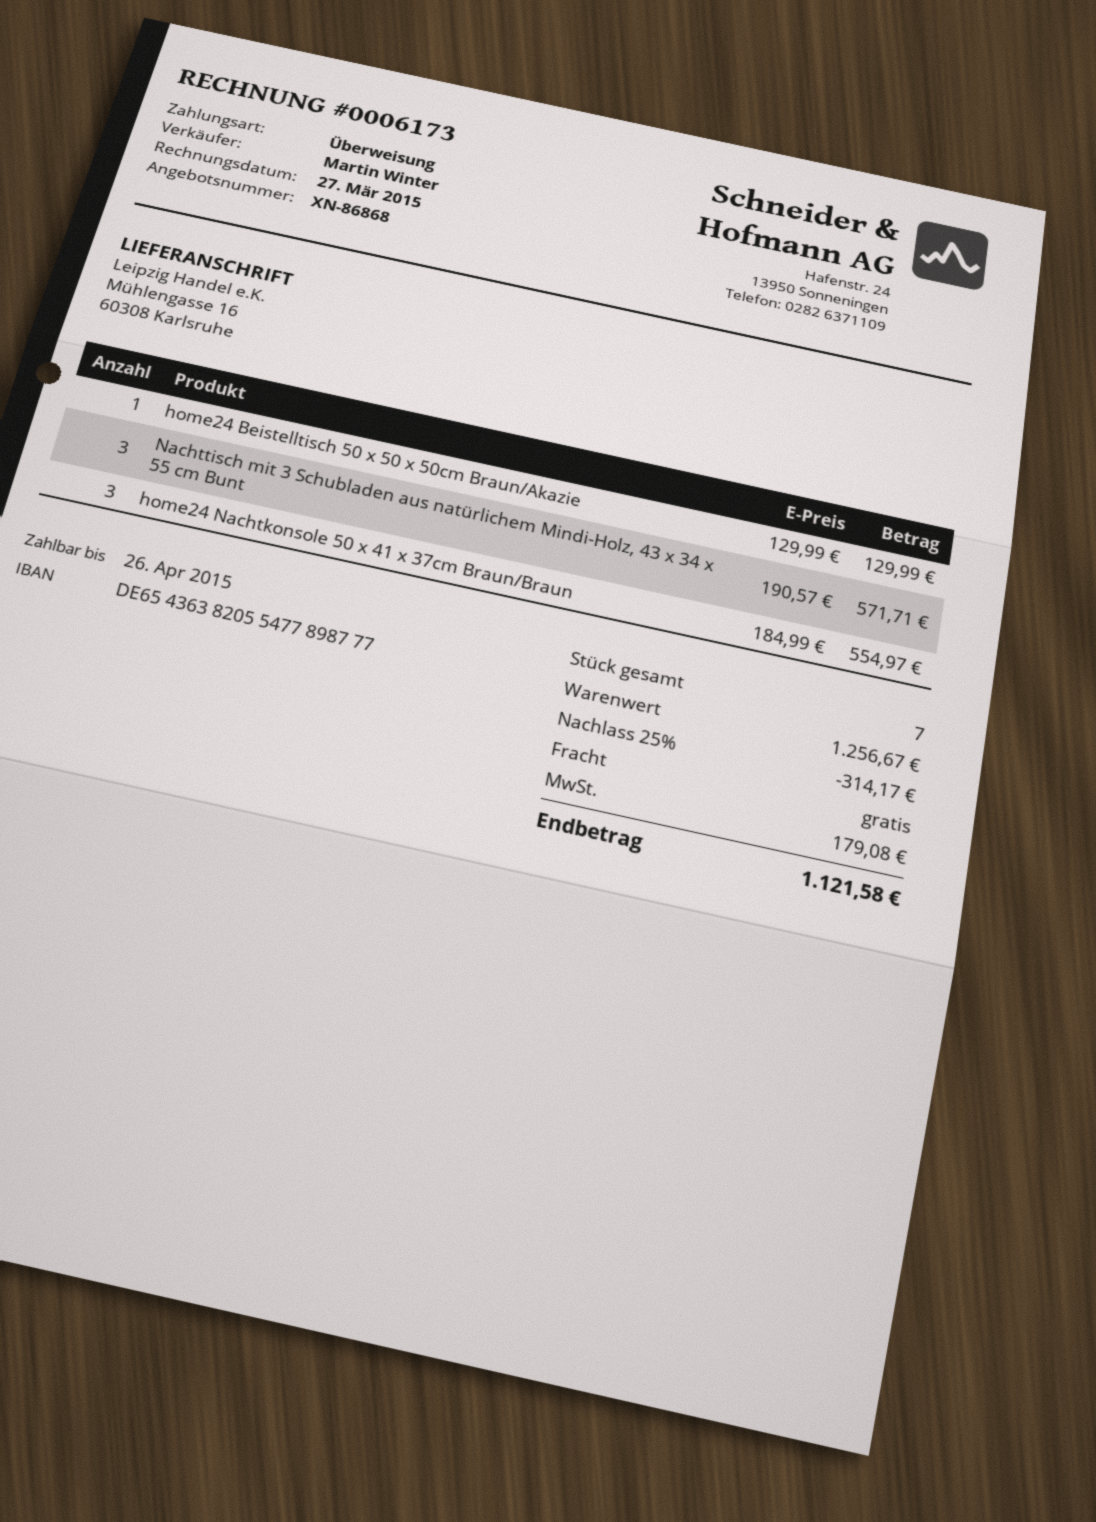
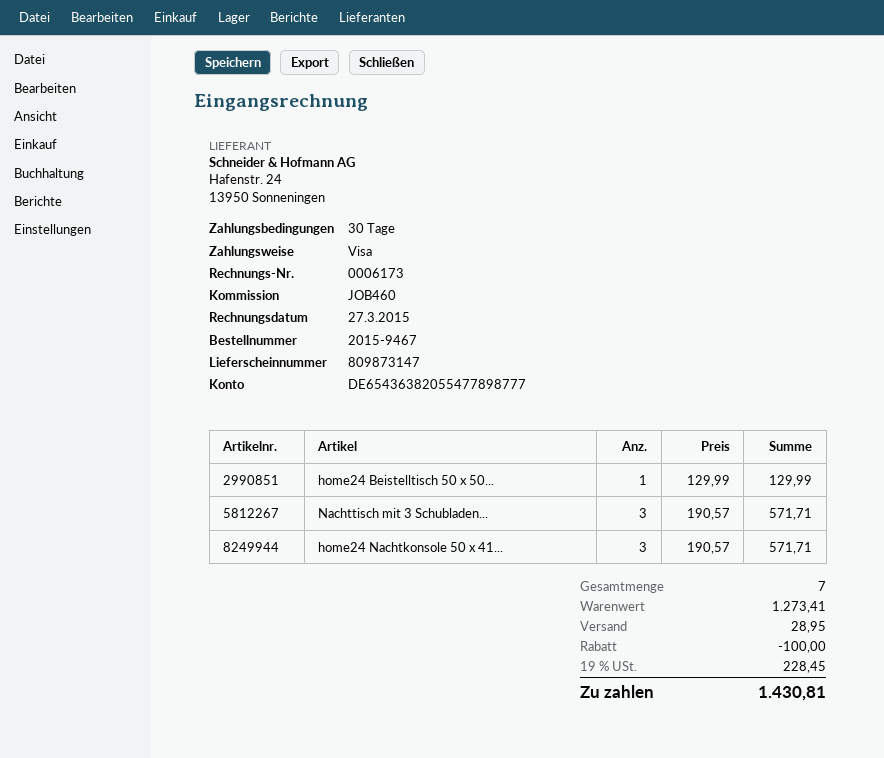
payment method: bank transfer -> Visa
home24 Nachtkonsole 50 x 41 x 37cm Braun/Braun: 3 x 184.99 = 554.97 -> 3 x 190.57 = 571.71
subtotal: 1256.67 -> 1273.41
discount: 314.17 -> 100.00
shipping: 0.00 -> 28.95
tax: 179.08 -> 228.45
total: 1121.58 -> 1430.81

